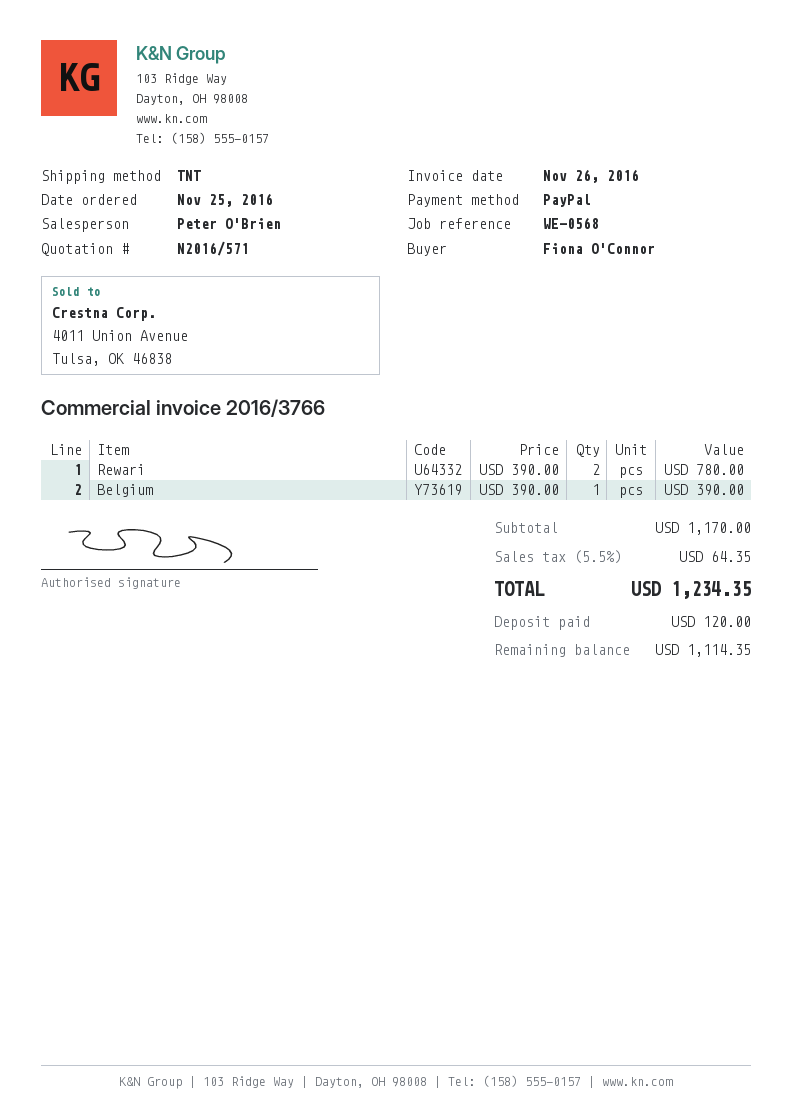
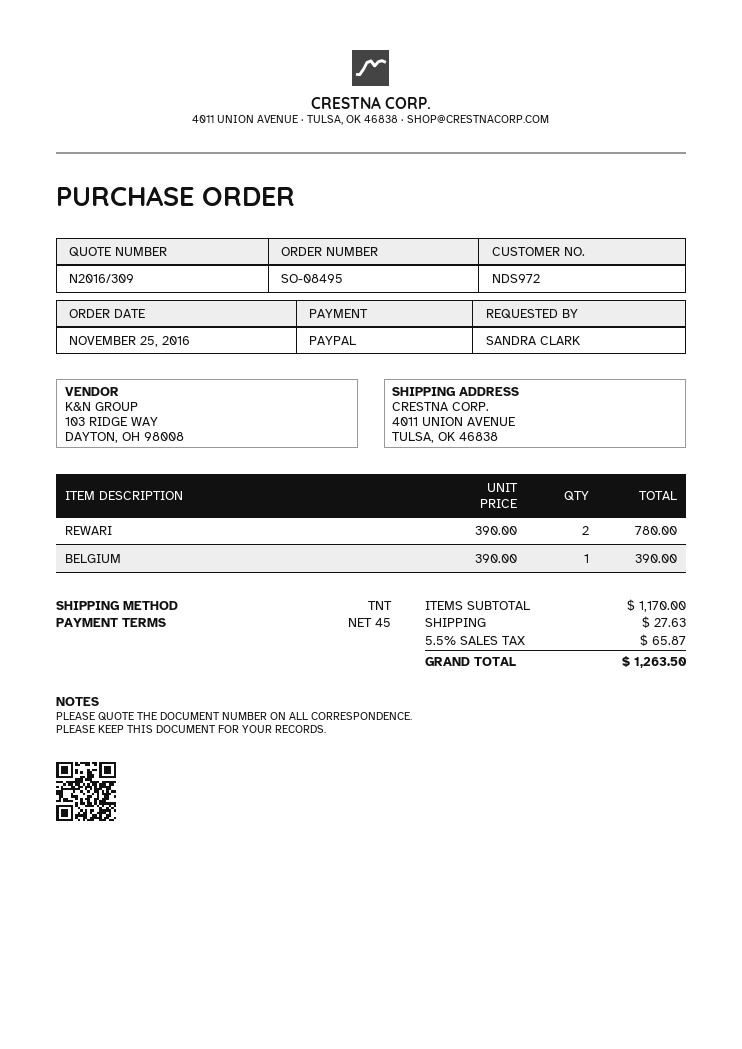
quote number: N2016/571 -> N2016/309
ordered by: Fiona O'Connor -> SANDRA CLARK
shipping: none -> 27.63
tax: 5.5% = 64.35 -> 5.5% = 65.87
total: 1234.35 -> 1263.50

